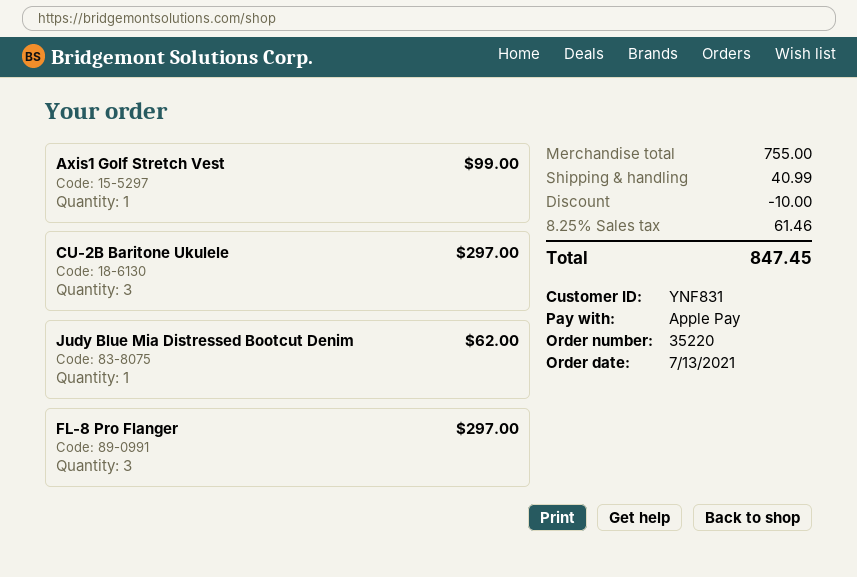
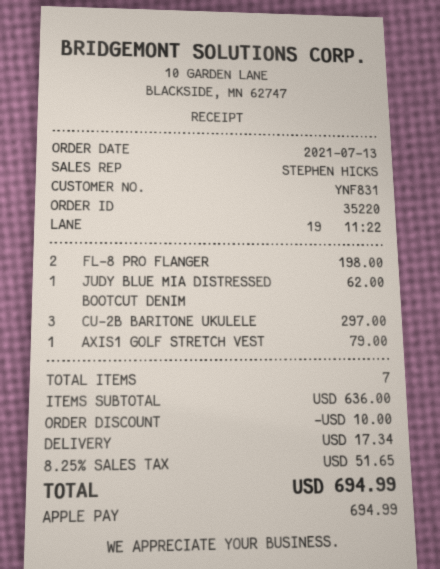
Axis1 Golf Stretch Vest: 1 for 99.00 -> 1 for 79.00
FL-8 Pro Flanger: 3 for 297.00 -> 2 for 198.00
subtotal: 755.00 -> 636.00
shipping: 40.99 -> 17.34
tax: 8.25% = 61.46 -> 8.25% = 51.65
total: 847.45 -> 694.99

